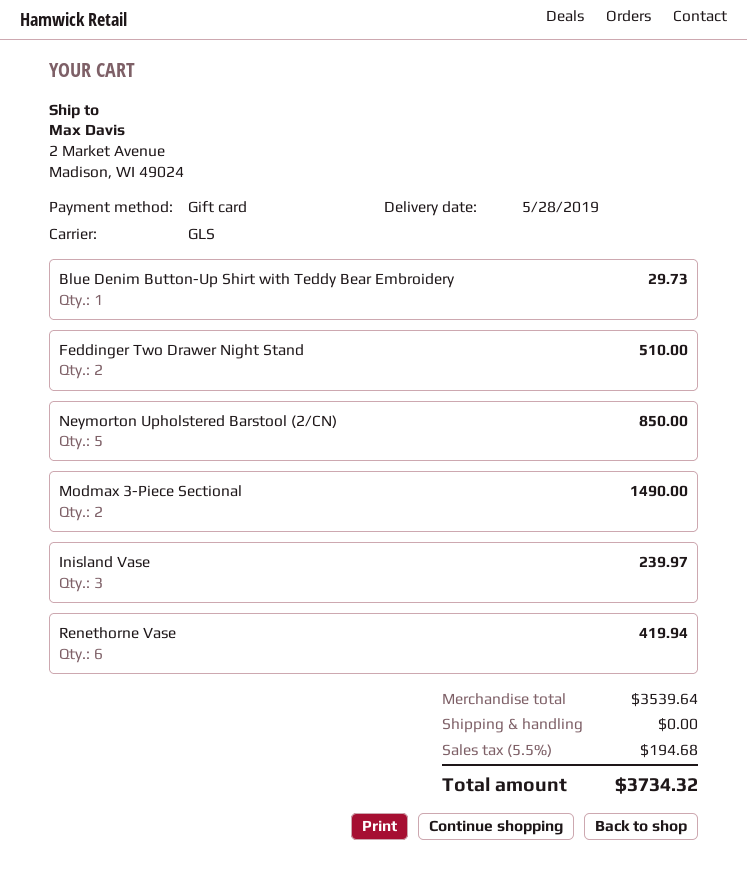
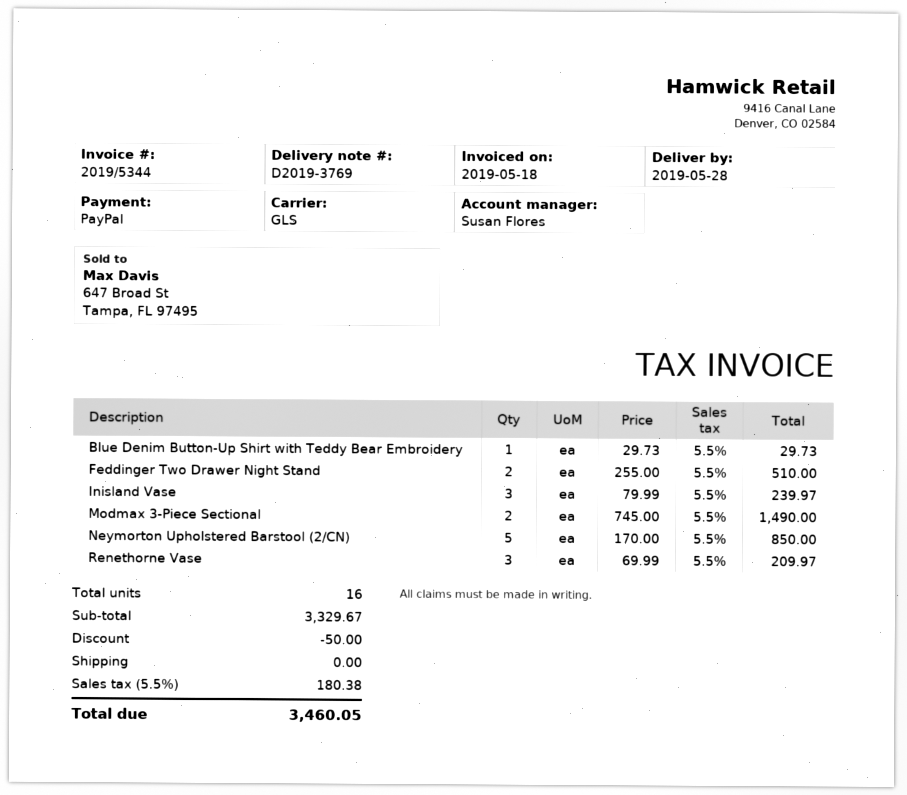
payment method: gift card -> PayPal
Renethorne Vase: 6 for 419.94 -> 3 for 209.97
subtotal: 3539.64 -> 3329.67
discount: none -> 50.00
tax: 5.5% = 194.68 -> 5.5% = 180.38
total: 3734.32 -> 3460.05

